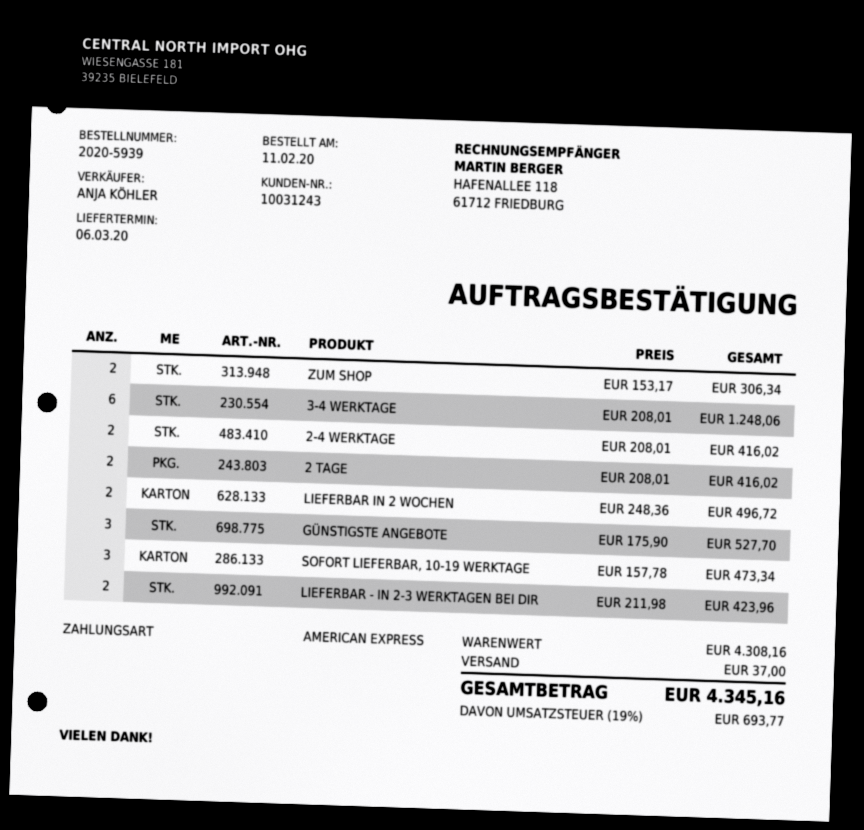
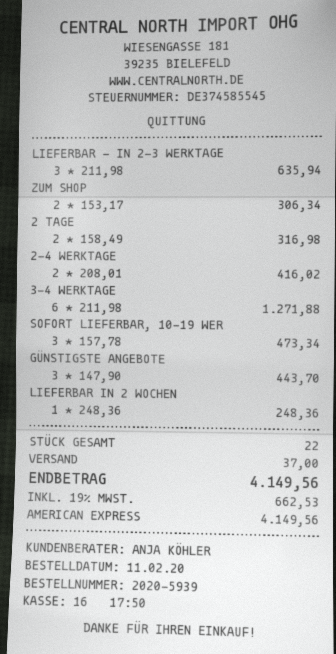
3-4 WERKTAGE: 6 x 208.01 = 1248.06 -> 6 x 211.98 = 1271.88
2 TAGE: 2 x 208.01 = 416.02 -> 2 x 158.49 = 316.98
LIEFERBAR IN 2 WOCHEN: 2 x 248.36 = 496.72 -> 1 x 248.36 = 248.36
GÜNSTIGSTE ANGEBOTE: 3 x 175.90 = 527.70 -> 3 x 147.90 = 443.70
LIEFERBAR - IN 2-3 WERKTAGEN BEI DIR: 2 x 211.98 = 423.96 -> 3 x 211.98 = 635.94
tax: 19% = 693.77 -> 19% = 662.53
total: 4345.16 -> 4149.56

